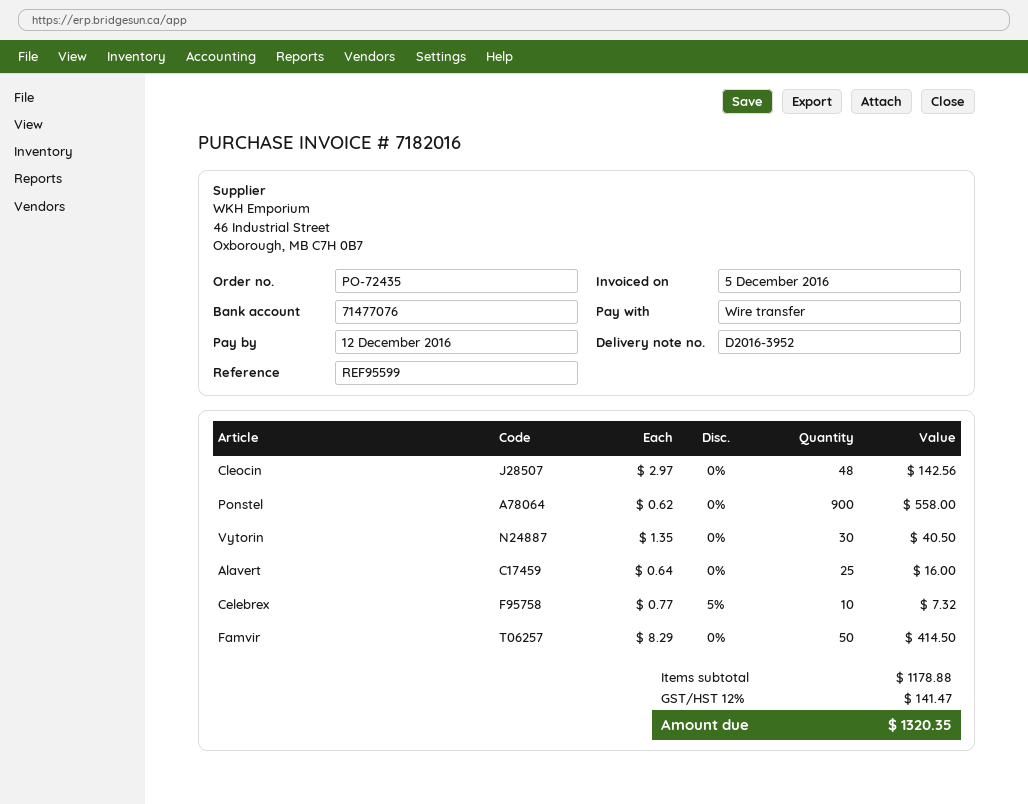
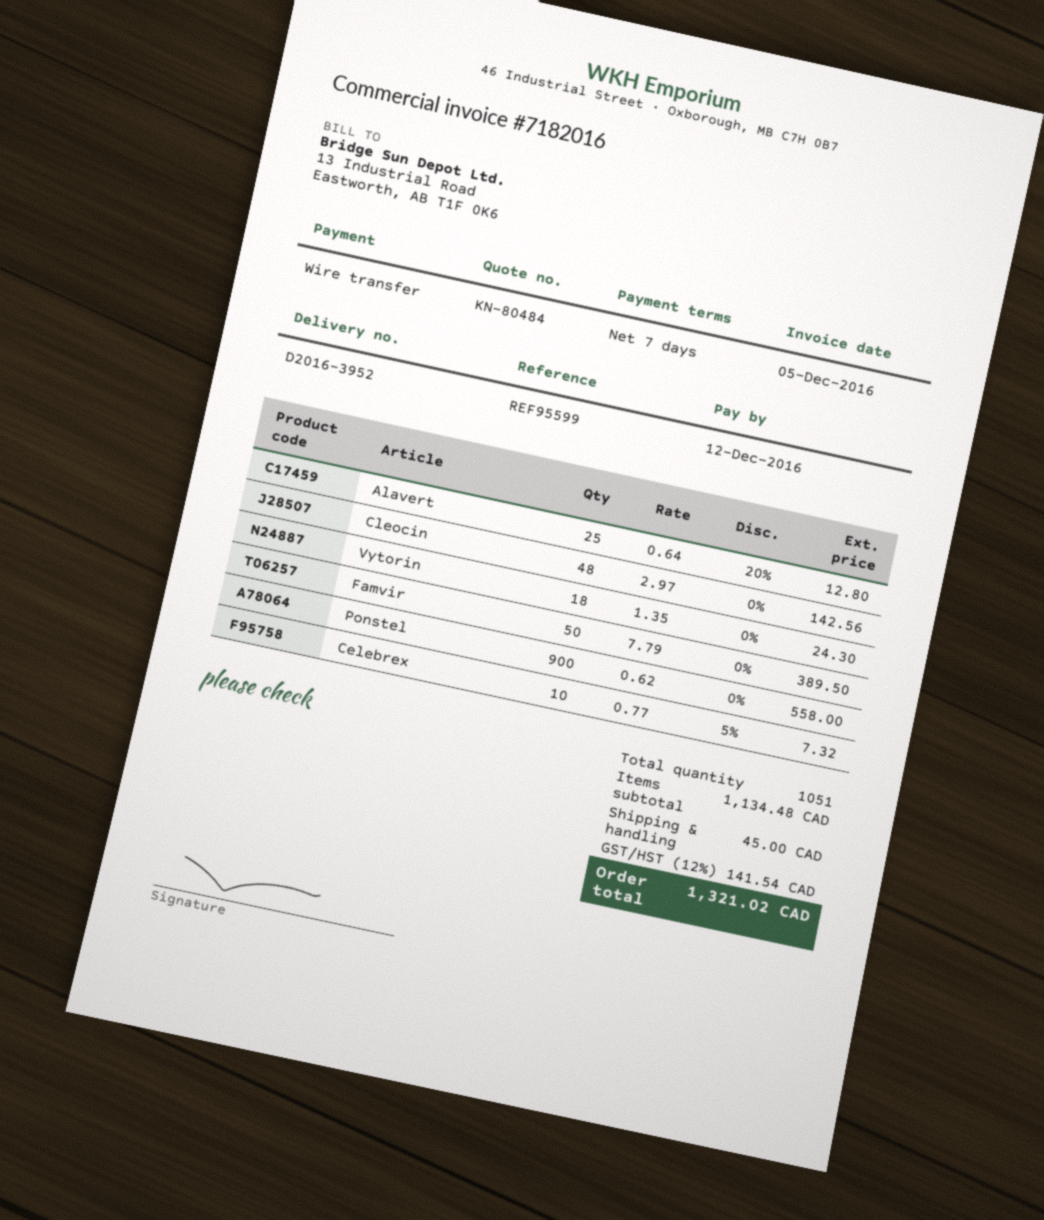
Vytorin: 30 x 1.35 = 40.50 -> 18 x 1.35 = 24.30
Alavert: 25 x 0.64 = 16.00 -> 25 x 0.64 - 20% = 12.80
Famvir: 50 x 8.29 = 414.50 -> 50 x 7.79 = 389.50
subtotal: 1178.88 -> 1134.48
shipping: none -> 45.00
tax: 12% = 141.47 -> 12% = 141.54
total: 1320.35 -> 1321.02

